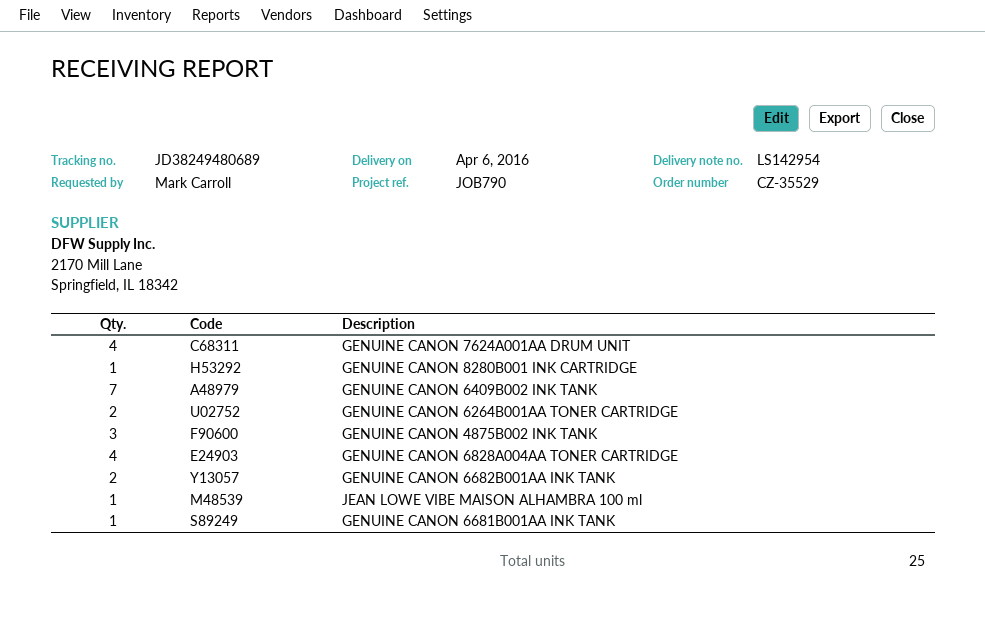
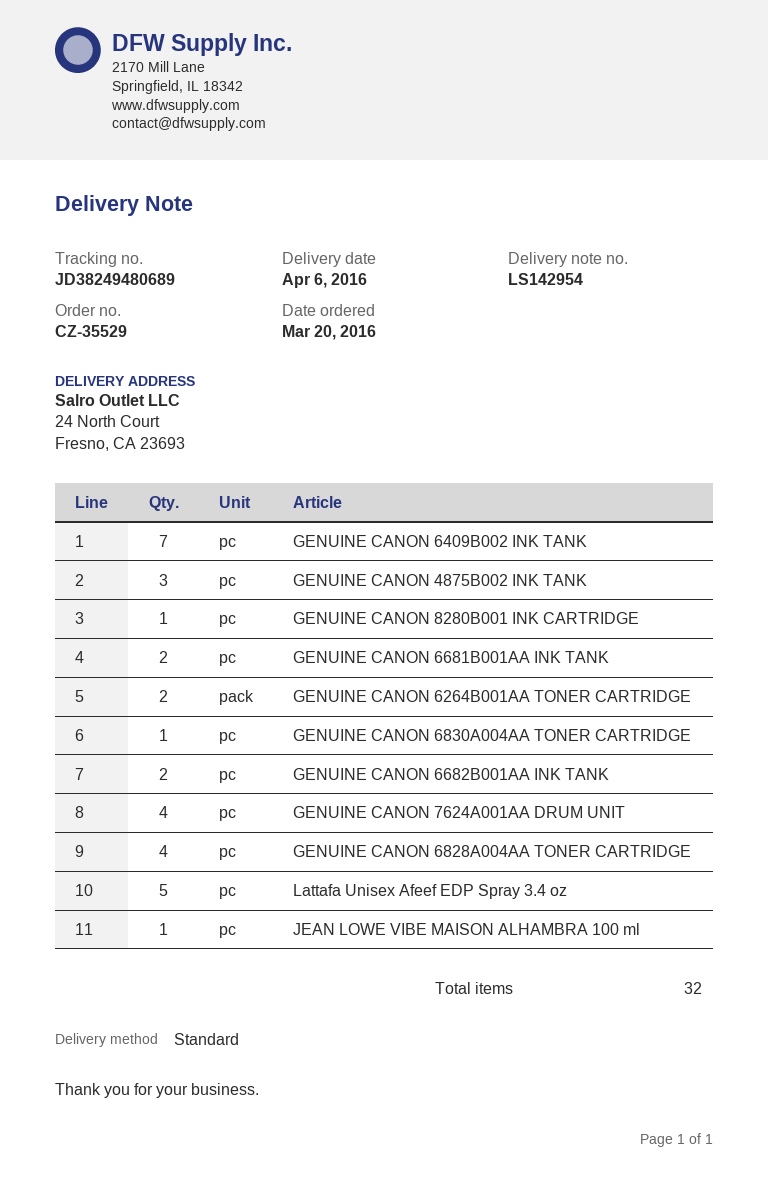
GENUINE CANON 6681B001AA INK TANK: 1 -> 2
GENUINE CANON 6830A004AA TONER CARTRIDGE: none -> 1
Lattafa Unisex Afeef EDP Spray 3.4 oz: none -> 5
total quantity: 25 -> 32

